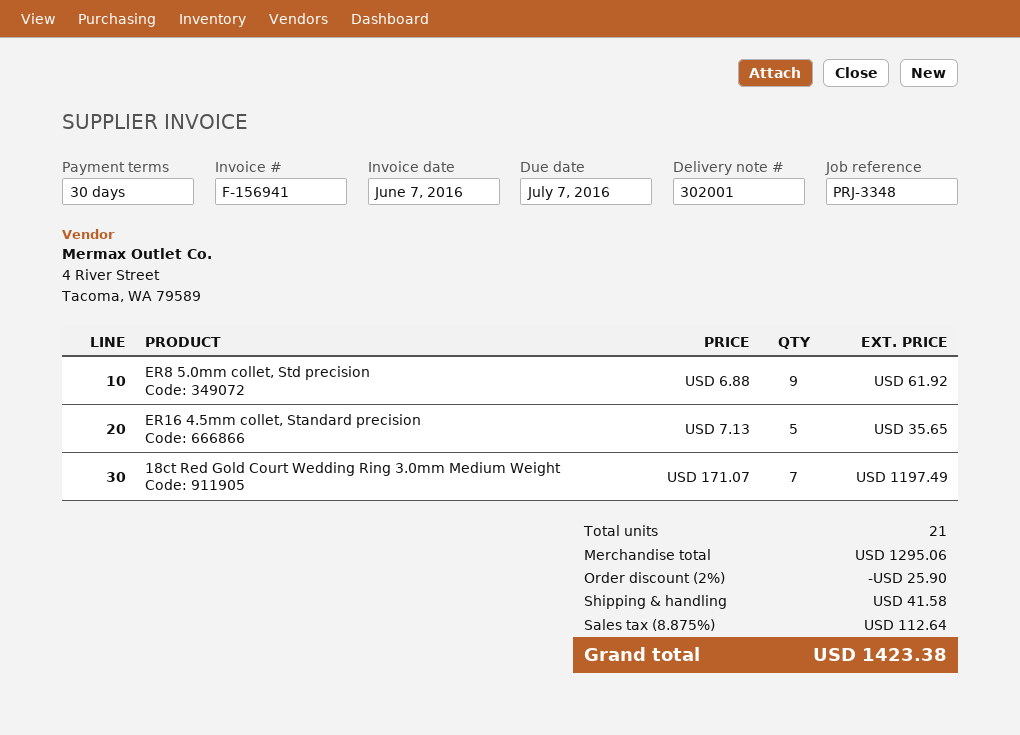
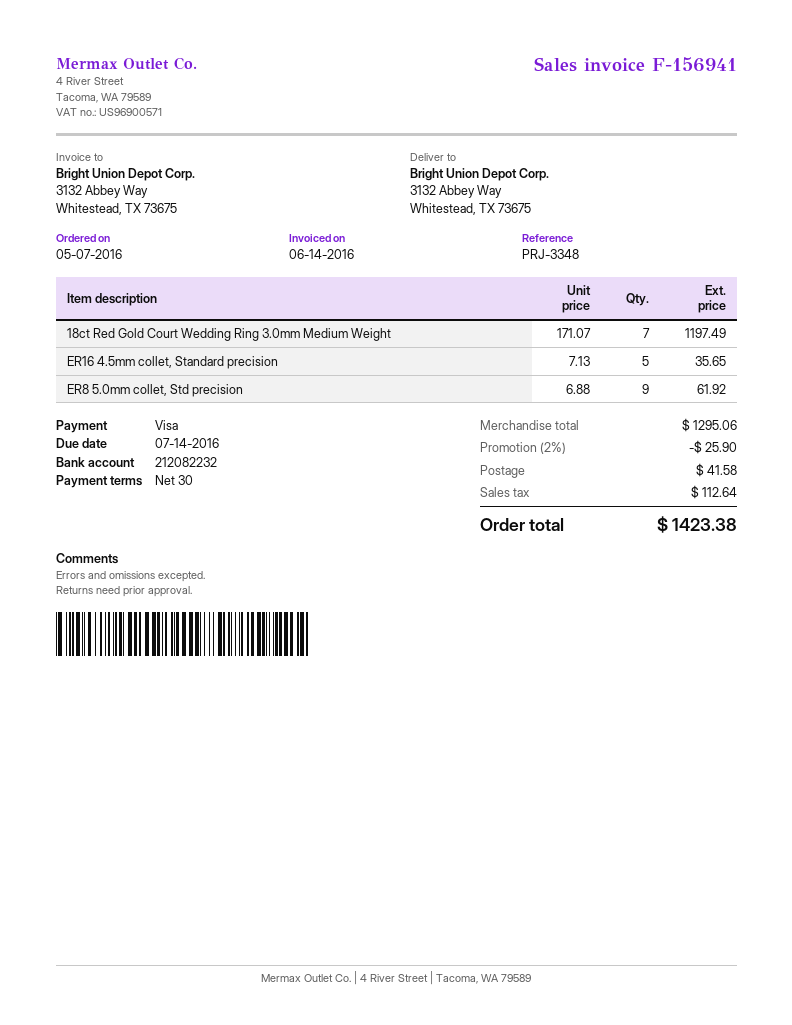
invoice date: 2016-06-07 -> 2016-06-14
due date: 2016-07-07 -> 2016-07-14

